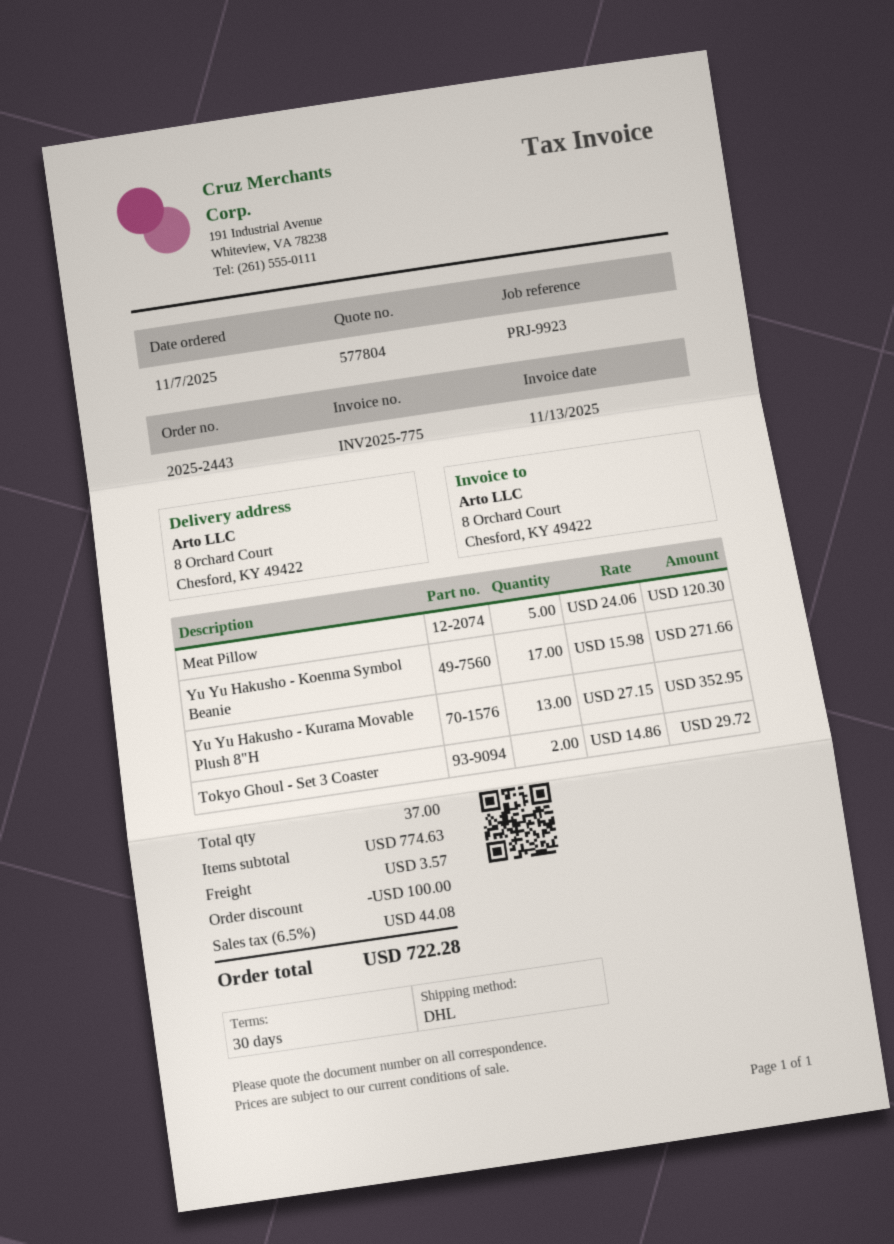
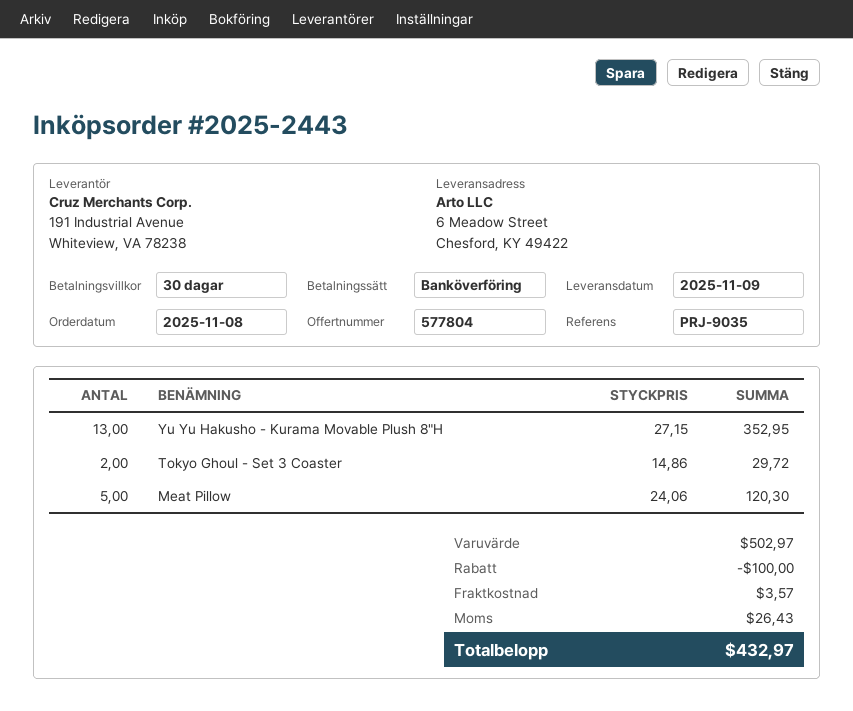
order date: 2025-11-07 -> 2025-11-08
reference: PRJ-9923 -> PRJ-9035
ship to: 8 Orchard Court, Chesford, KY 49422 -> 6 Meadow Street, Chesford, KY 49422
Yu Yu Hakusho - Koenma Symbol Beanie: 17 x 15.98 = 271.66 -> none
subtotal: 774.63 -> 502.97
tax: 44.08 -> 26.43
total: 722.28 -> 432.97

